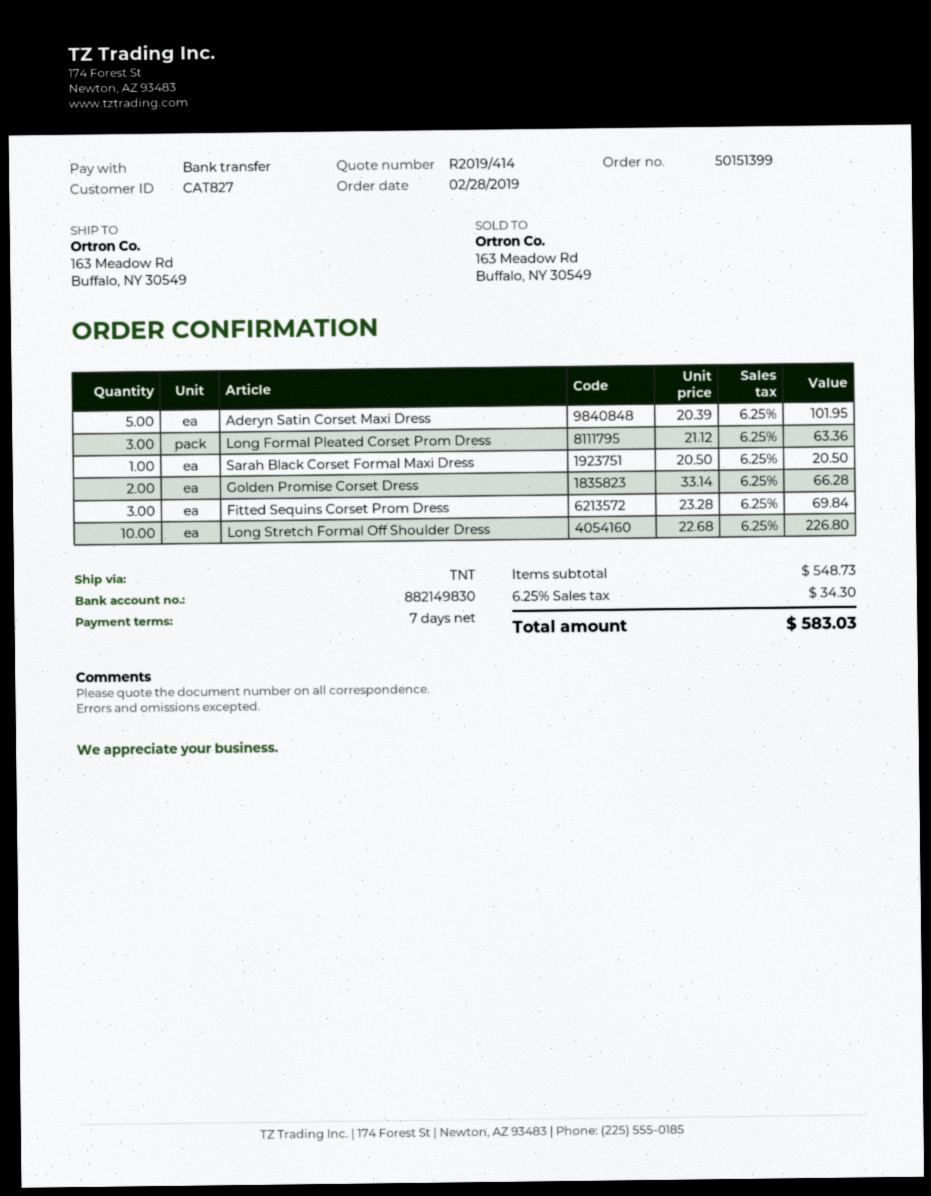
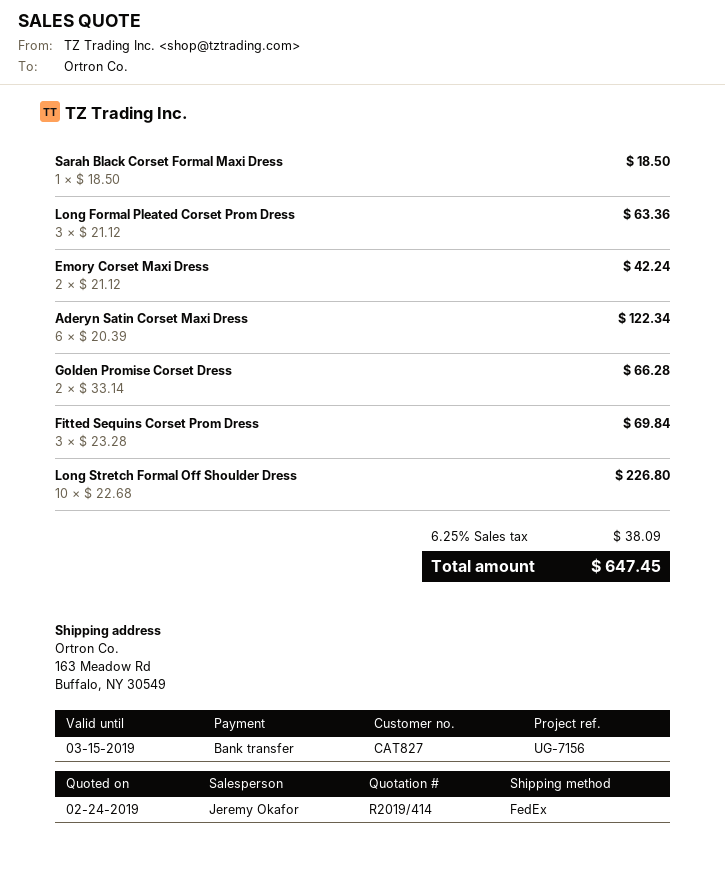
shipping method: TNT -> FedEx
Aderyn Satin Corset Maxi Dress: 5 x 20.39 = 101.95 -> 6 x 20.39 = 122.34
Sarah Black Corset Formal Maxi Dress: 1 x 20.50 = 20.50 -> 1 x 18.50 = 18.50
Emory Corset Maxi Dress: none -> 2 x 21.12 = 42.24
tax: 6.25% = 34.30 -> 6.25% = 38.09
total: 583.03 -> 647.45

